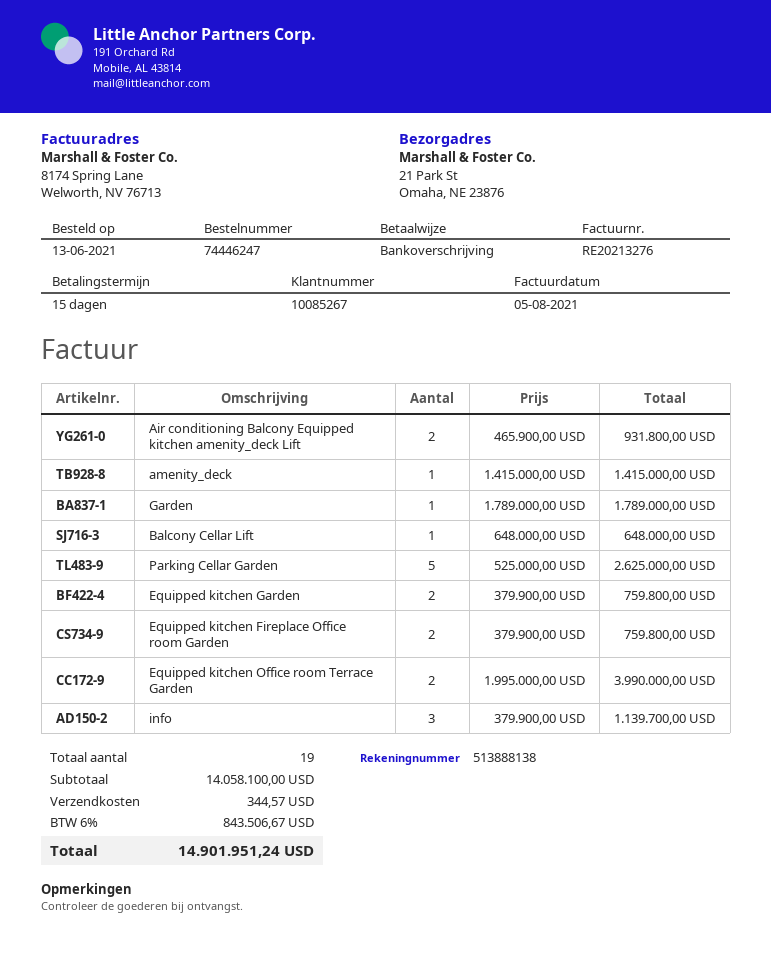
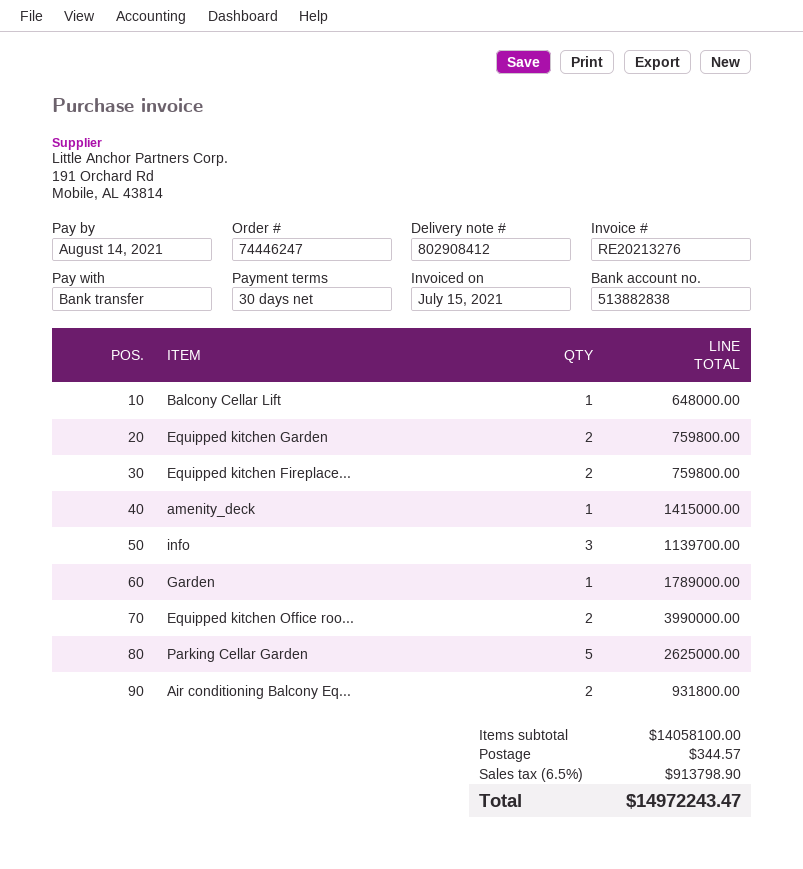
invoice date: 2021-08-05 -> 2021-07-15
payment terms: 15 days -> 30 days
bank account: 513888138 -> 513882838
tax: 6% = 843506.67 -> 6.5% = 913798.90
total: 14901951.24 -> 14972243.47

